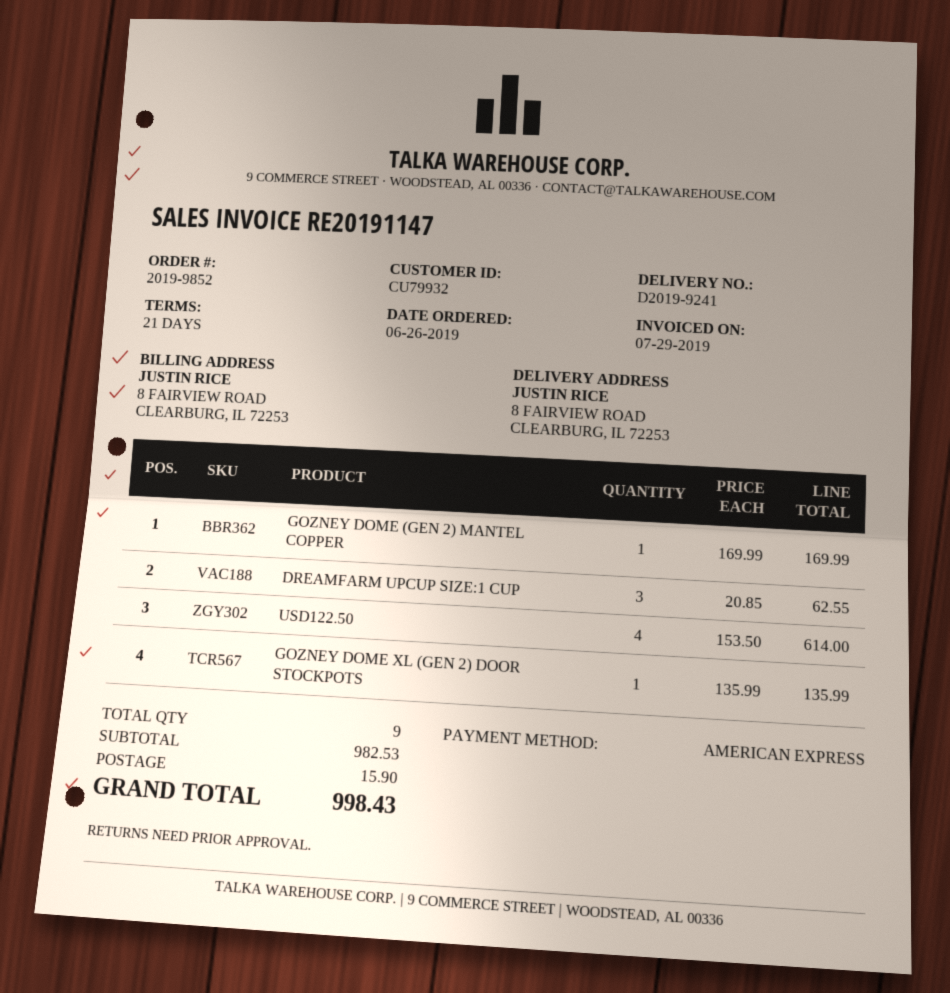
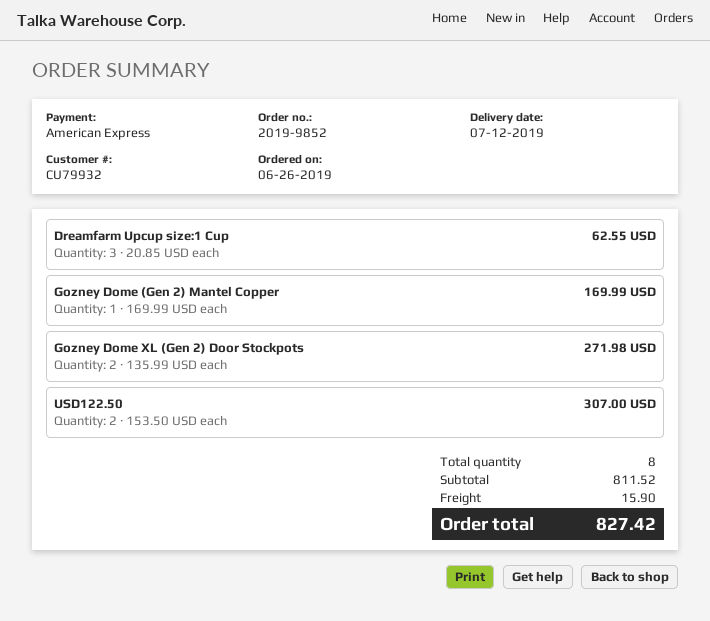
USD122.50: 4 x 153.50 = 614.00 -> 2 x 153.50 = 307.00
GOZNEY DOME XL (GEN 2) DOOR STOCKPOTS: 1 x 135.99 = 135.99 -> 2 x 135.99 = 271.98
total quantity: 9 -> 8
subtotal: 982.53 -> 811.52
total: 998.43 -> 827.42

